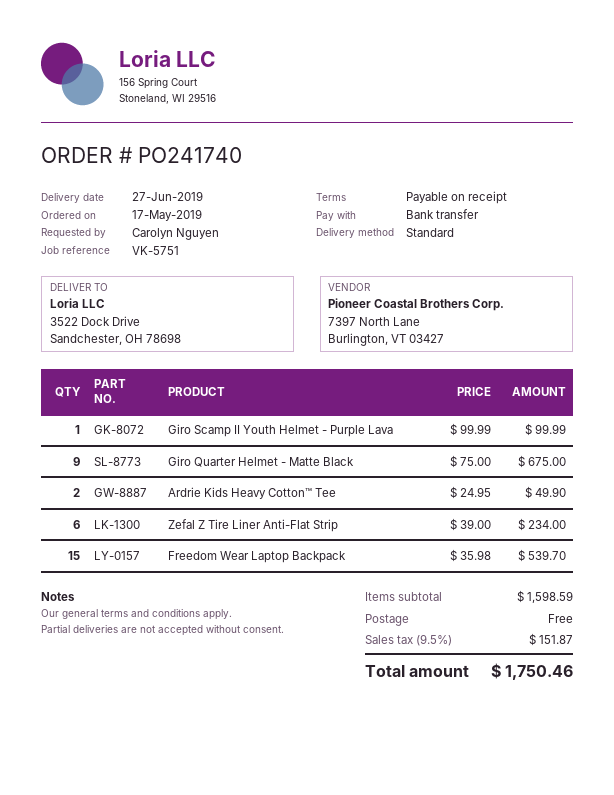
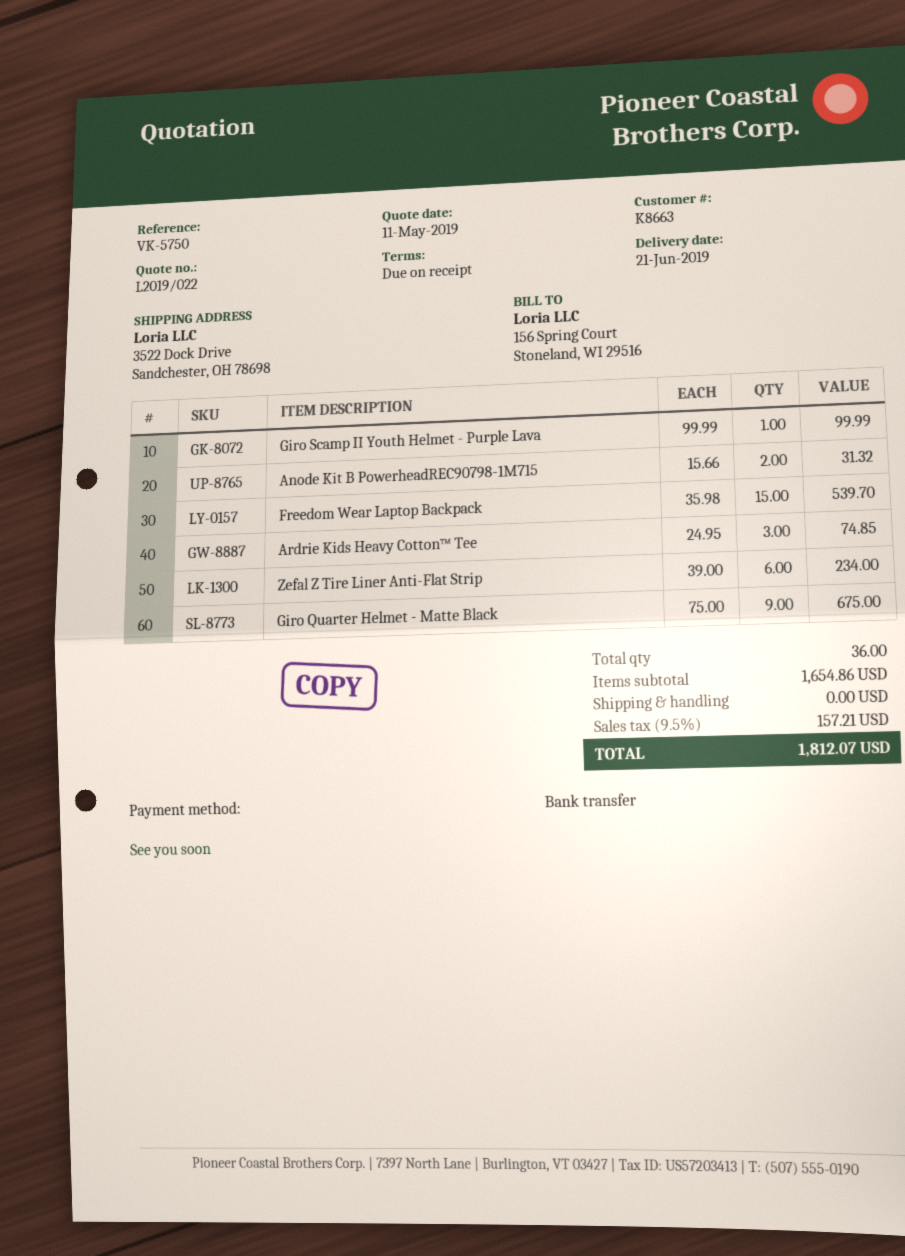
delivery date: 2019-06-27 -> 2019-06-21
reference: VK-5751 -> VK-5750
Ardrie Kids Heavy Cotton™ Tee: 2 x 24.95 = 49.90 -> 3 x 24.95 = 74.85
Anode Kit B PowerheadREC90798-1M715: none -> 2 x 15.66 = 31.32
subtotal: 1598.59 -> 1654.86
tax: 9.5% = 151.87 -> 9.5% = 157.21
total: 1750.46 -> 1812.07

